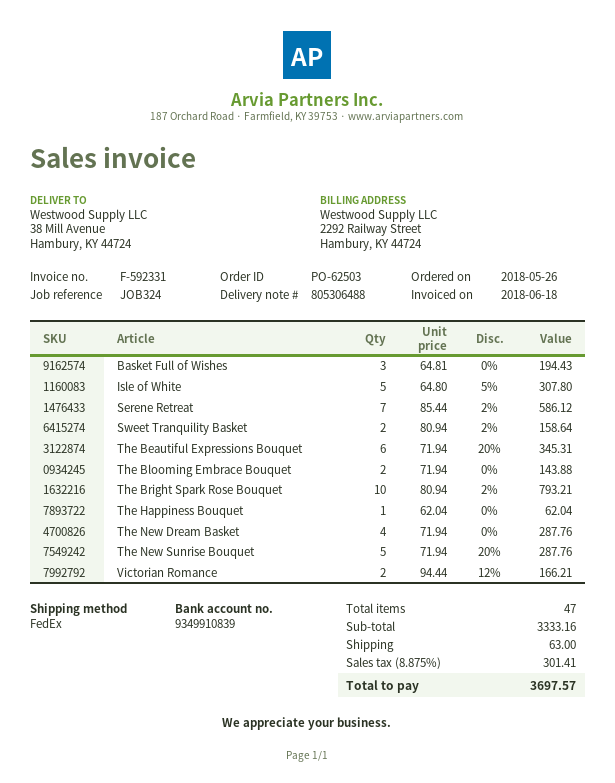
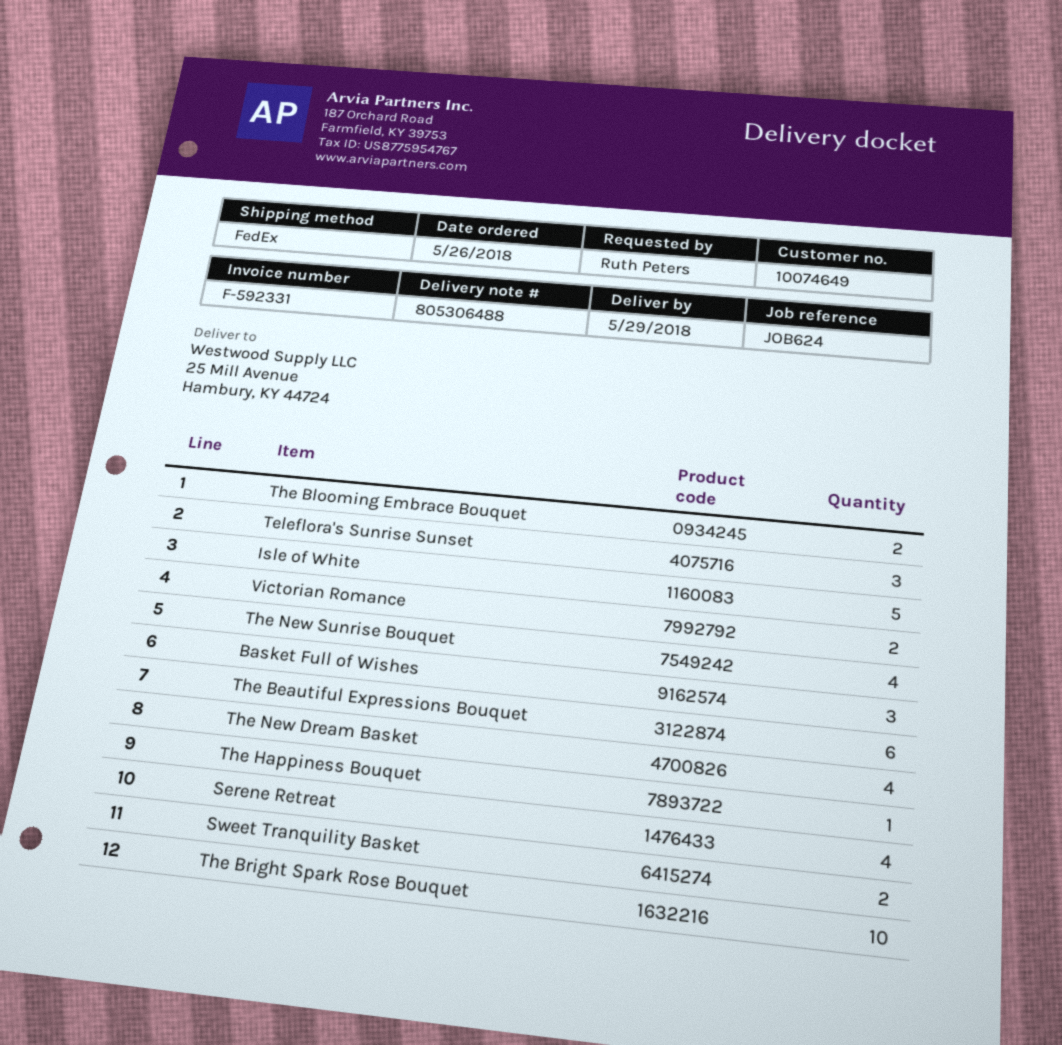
reference: JOB324 -> JOB624
ship to: 38 Mill Avenue, Hambury, KY 44724 -> 25 Mill Avenue, Hambury, KY 44724
Serene Retreat: 7 -> 4
The New Sunrise Bouquet: 5 -> 4
Teleflora's Sunrise Sunset: none -> 3

